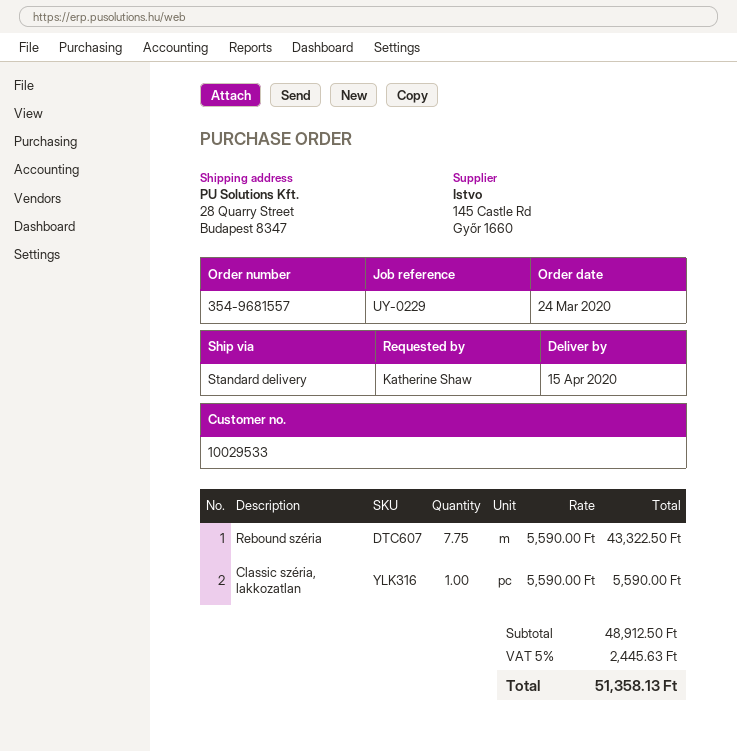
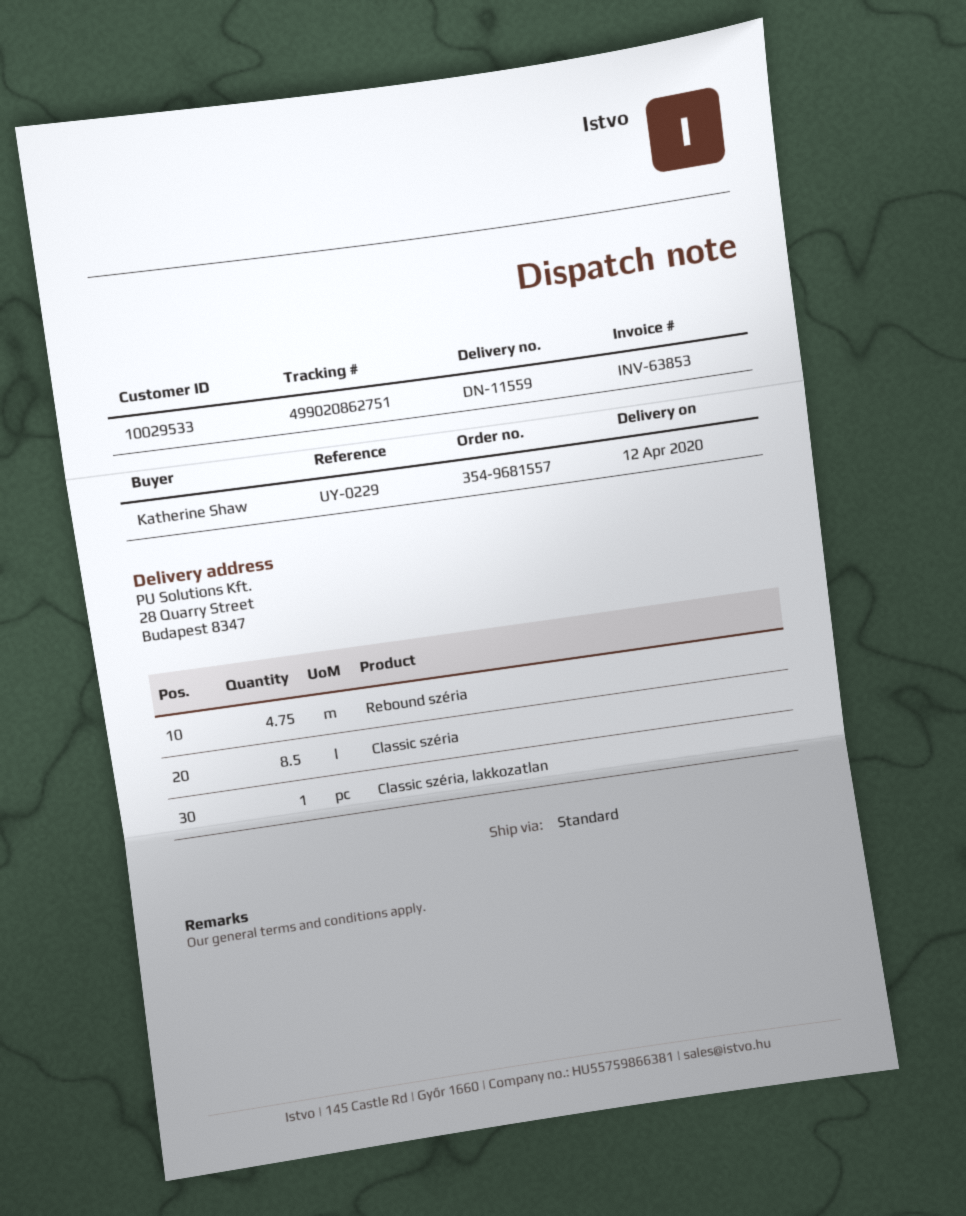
delivery date: 2020-04-15 -> 2020-04-12
Rebound széria: 7.75 -> 4.75
Classic széria: none -> 8.5

